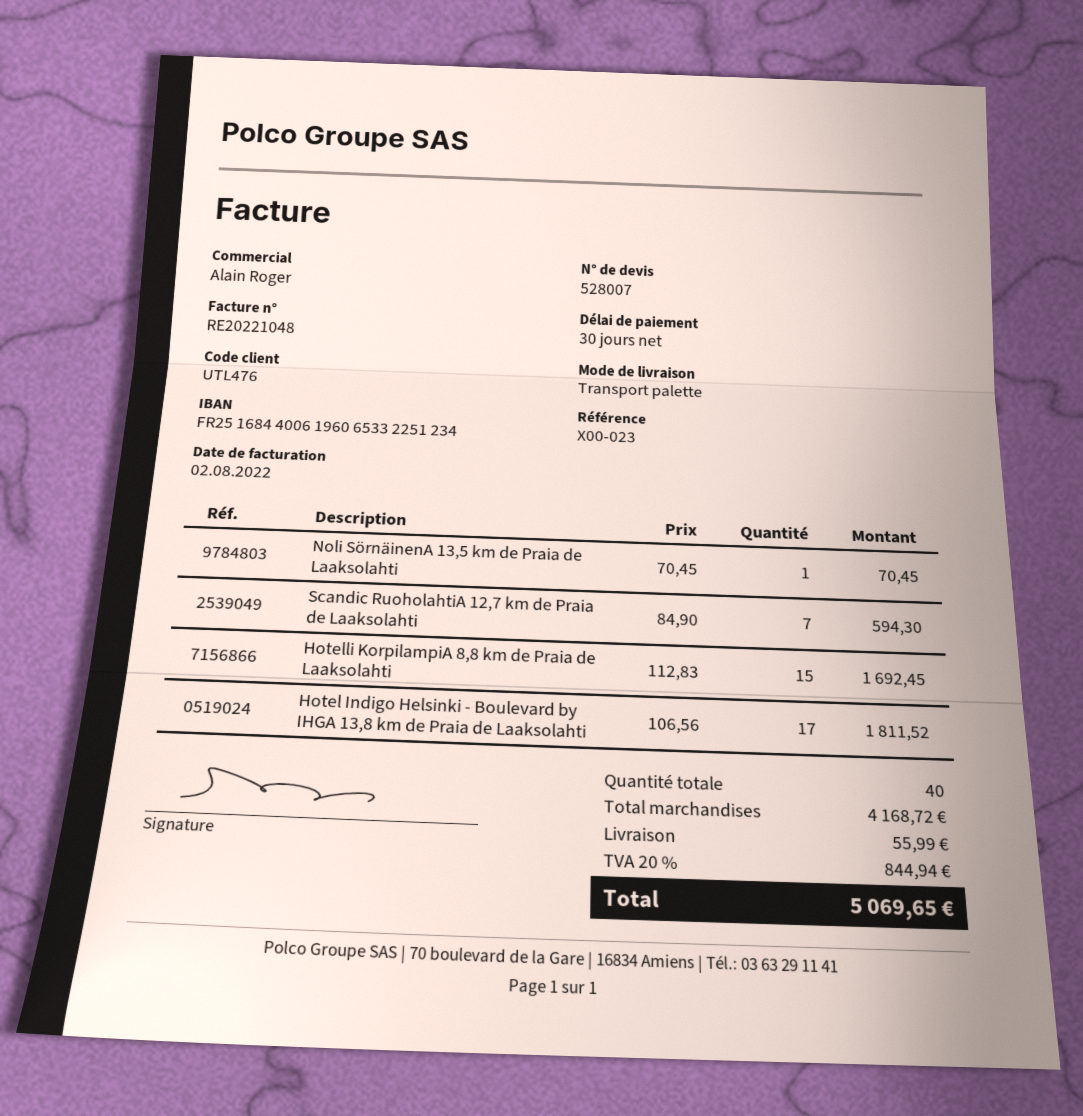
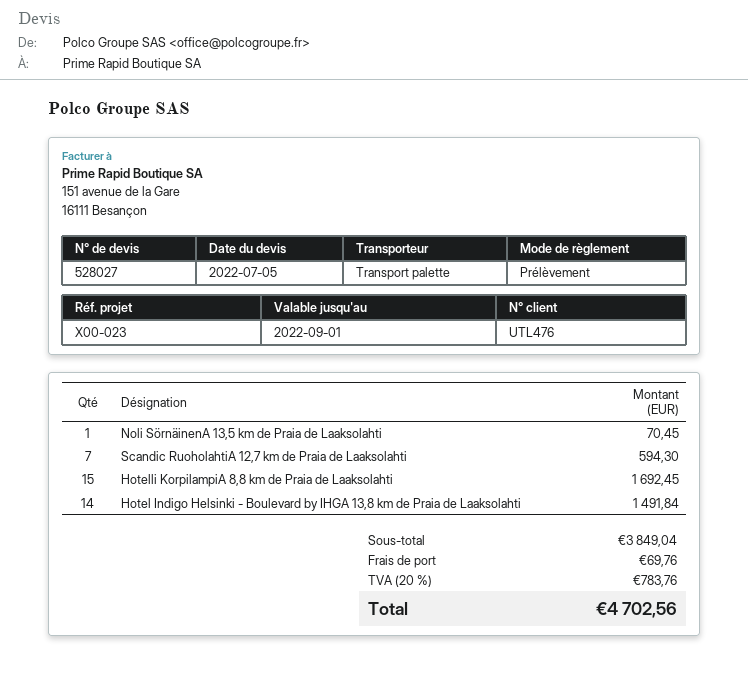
quote number: 528007 -> 528027
Hotel Indigo Helsinki - Boulevard by IHGA 13,8 km de Praia de Laaksolahti: 17 for 1811.52 -> 14 for 1491.84
subtotal: 4168.72 -> 3849.04
shipping: 55.99 -> 69.76
tax: 20% = 844.94 -> 20% = 783.76
total: 5069.65 -> 4702.56

